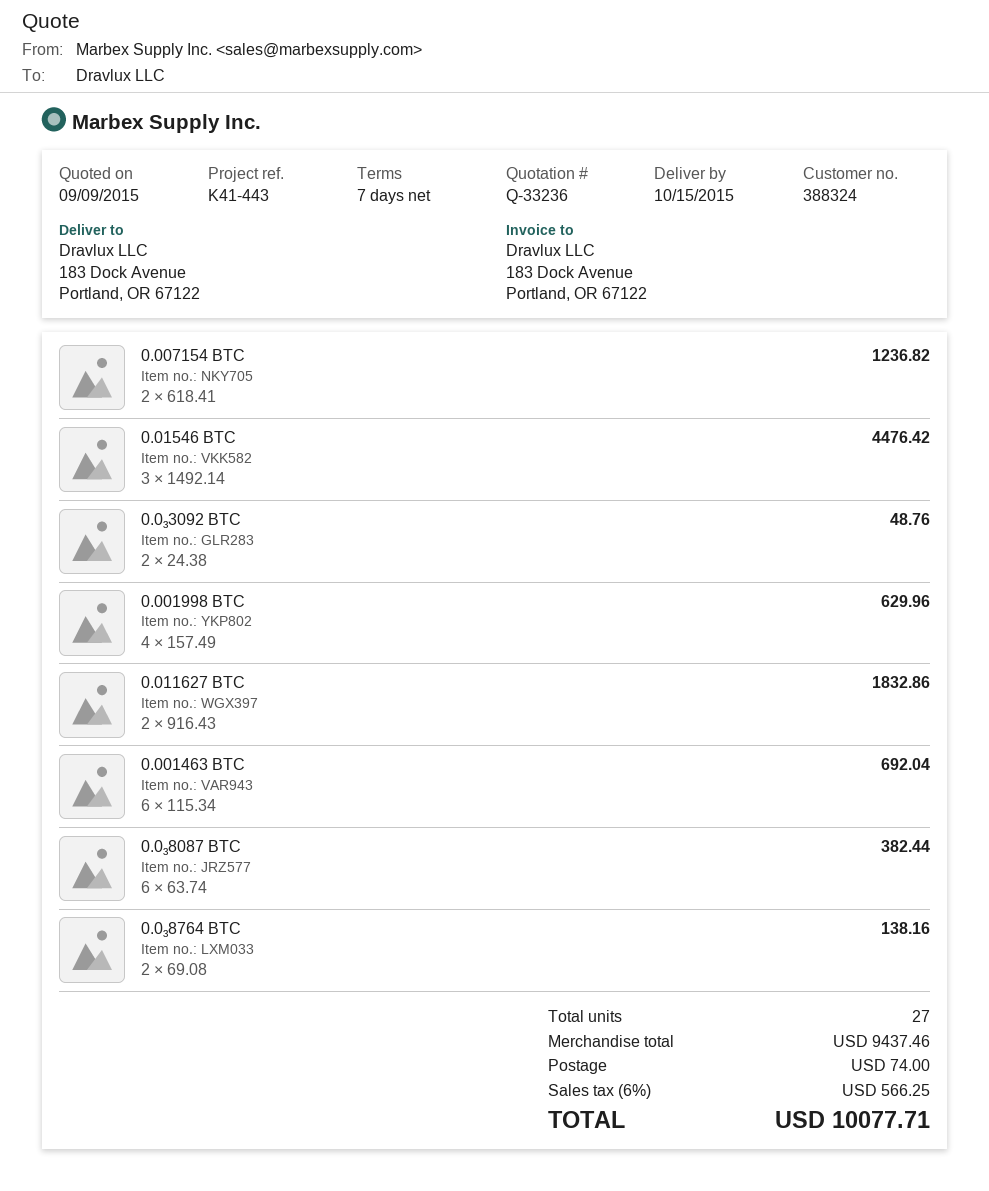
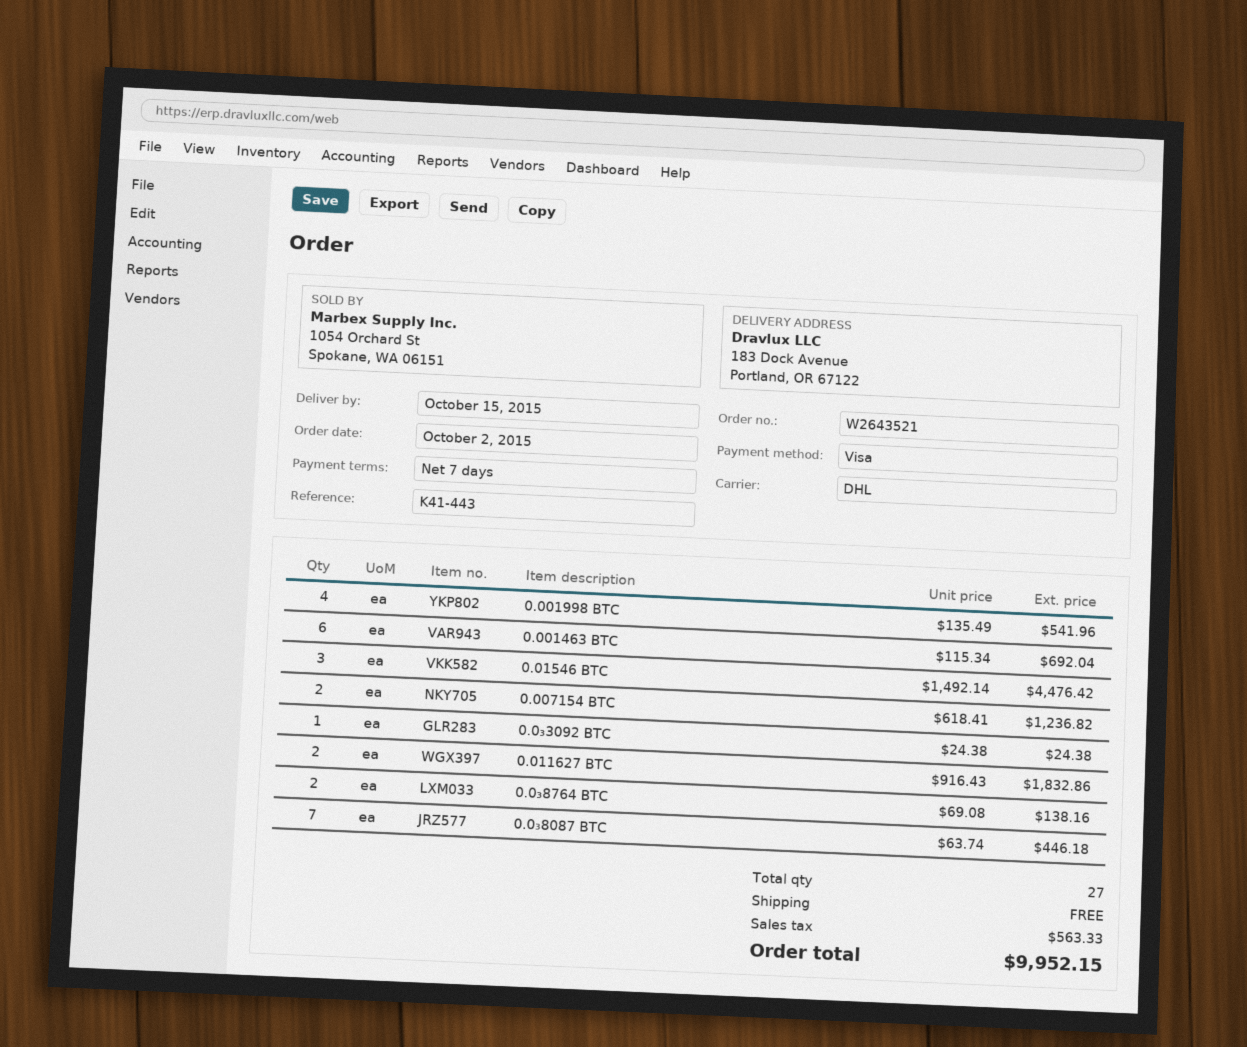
0.0₃3092 BTC: 2 x 24.38 = 48.76 -> 1 x 24.38 = 24.38
0.001998 BTC: 4 x 157.49 = 629.96 -> 4 x 135.49 = 541.96
0.0₃8087 BTC: 6 x 63.74 = 382.44 -> 7 x 63.74 = 446.18
shipping: 74.00 -> 0.00
tax: 566.25 -> 563.33
total: 10077.71 -> 9952.15

